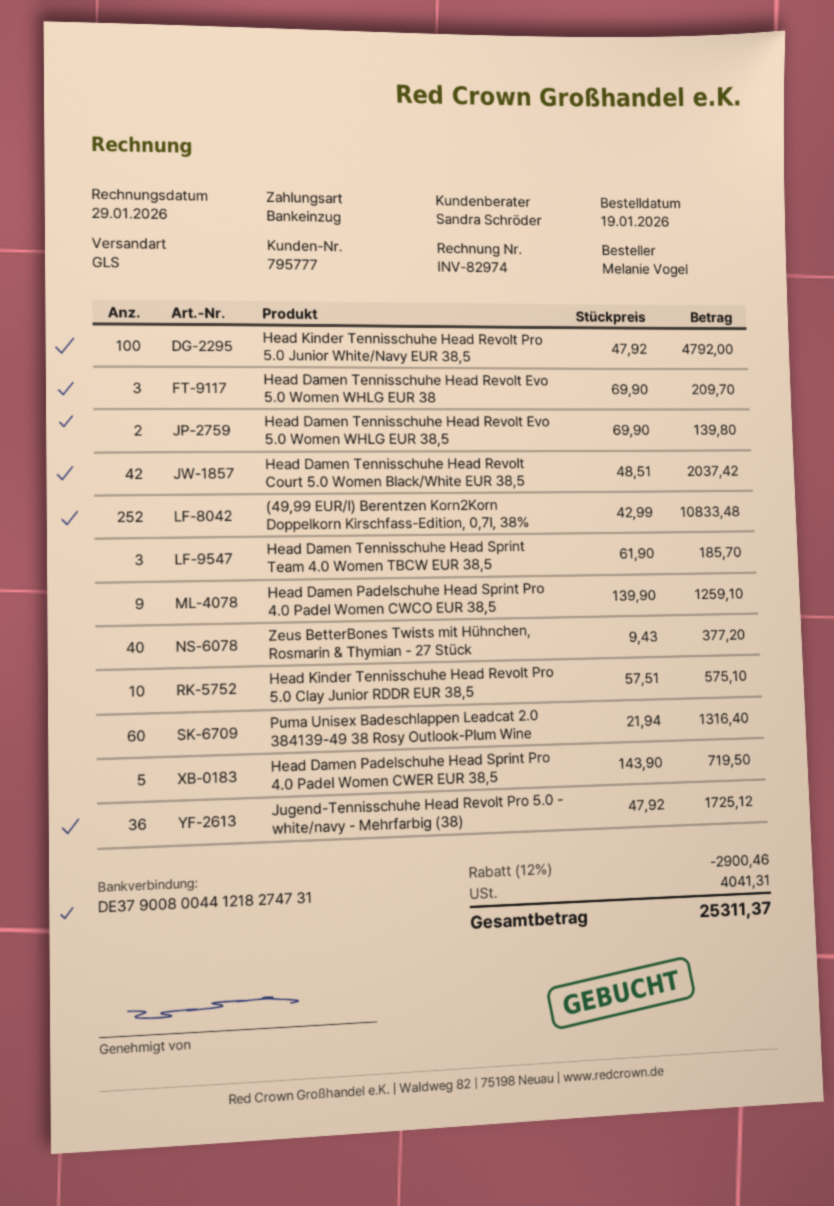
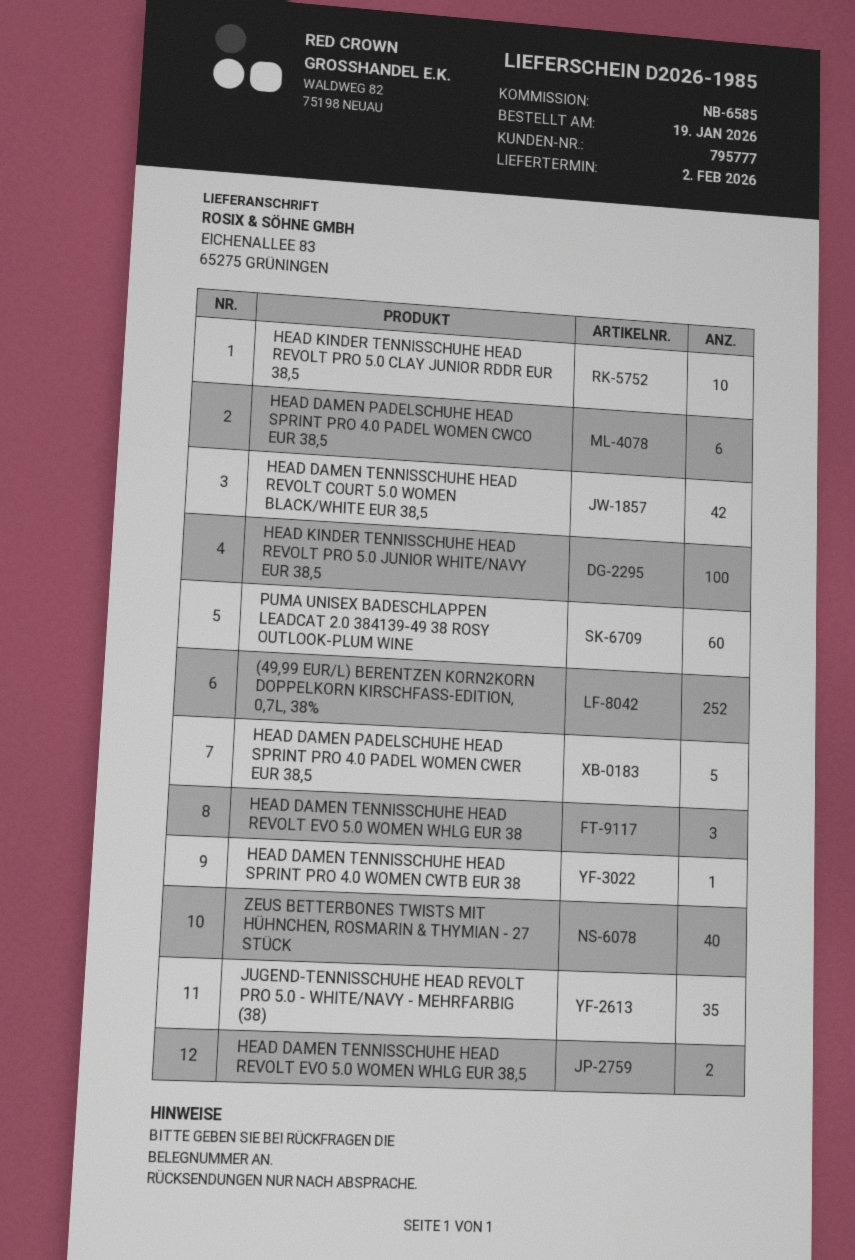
Head Damen Tennisschuhe Head Sprint Team 4.0 Women TBCW EUR 38,5: 3 -> none
Head Damen Padelschuhe Head Sprint Pro 4.0 Padel Women CWCO EUR 38,5: 9 -> 6
Jugend-Tennisschuhe Head Revolt Pro 5.0 - white/navy - Mehrfarbig (38): 36 -> 35
HEAD DAMEN TENNISSCHUHE HEAD SPRINT PRO 4.0 WOMEN CWTB EUR 38: none -> 1

